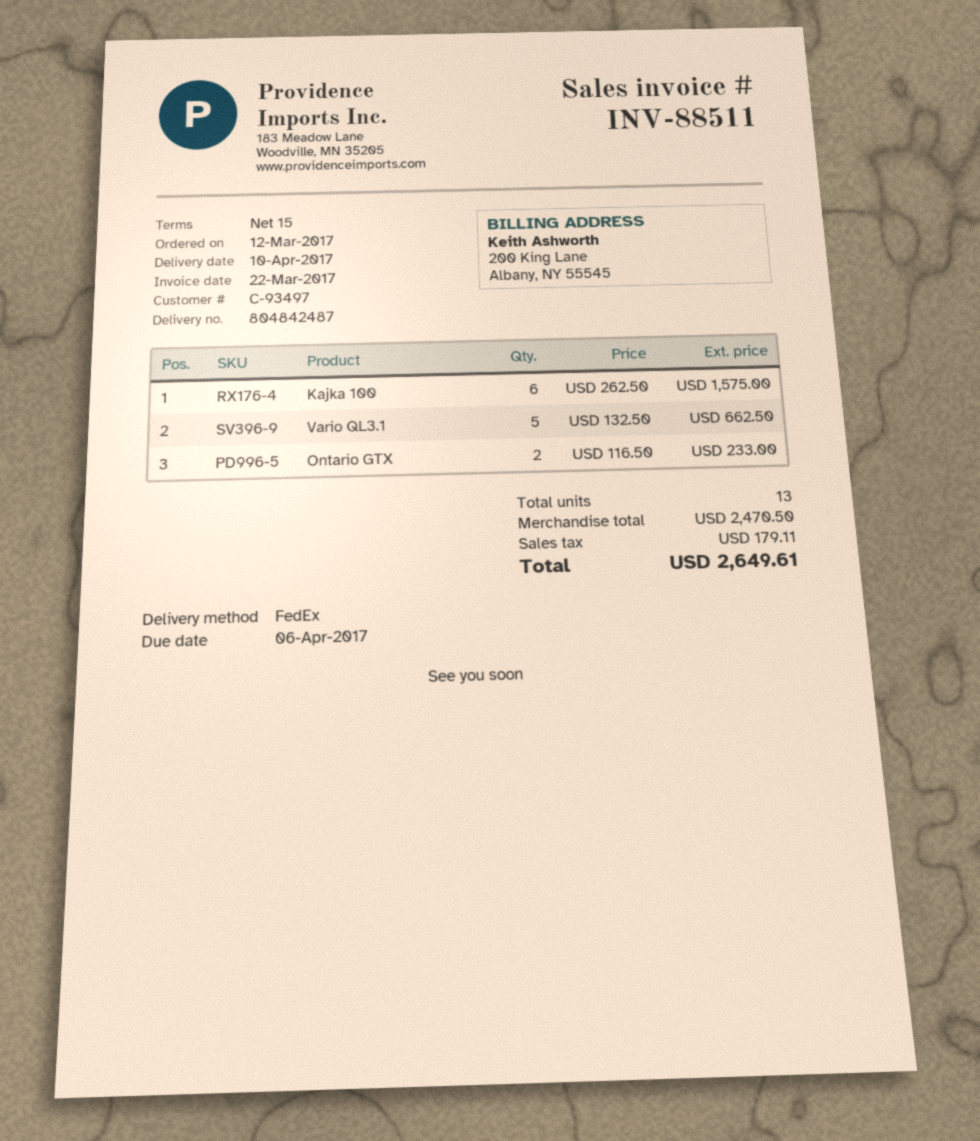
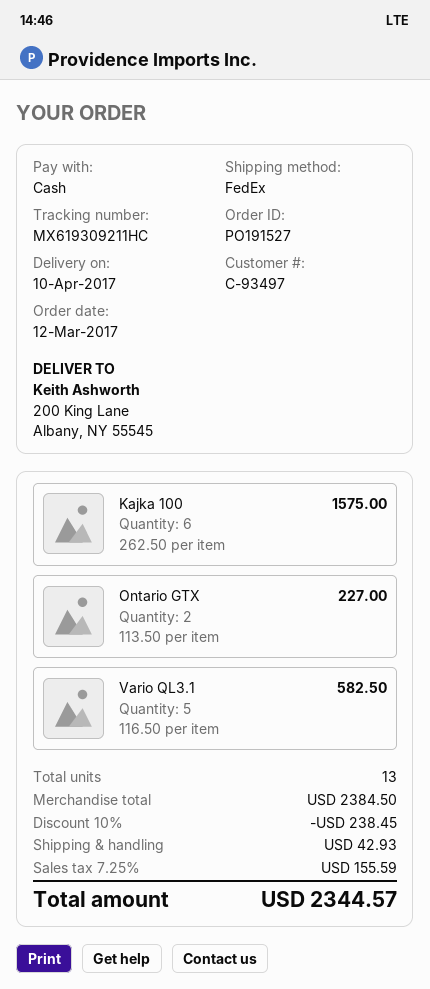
Vario QL3.1: 5 x 132.50 = 662.50 -> 5 x 116.50 = 582.50
Ontario GTX: 2 x 116.50 = 233.00 -> 2 x 113.50 = 227.00
subtotal: 2470.50 -> 2384.50
discount: none -> 10% = 238.45
shipping: none -> 42.93
tax: 179.11 -> 155.59
total: 2649.61 -> 2344.57

